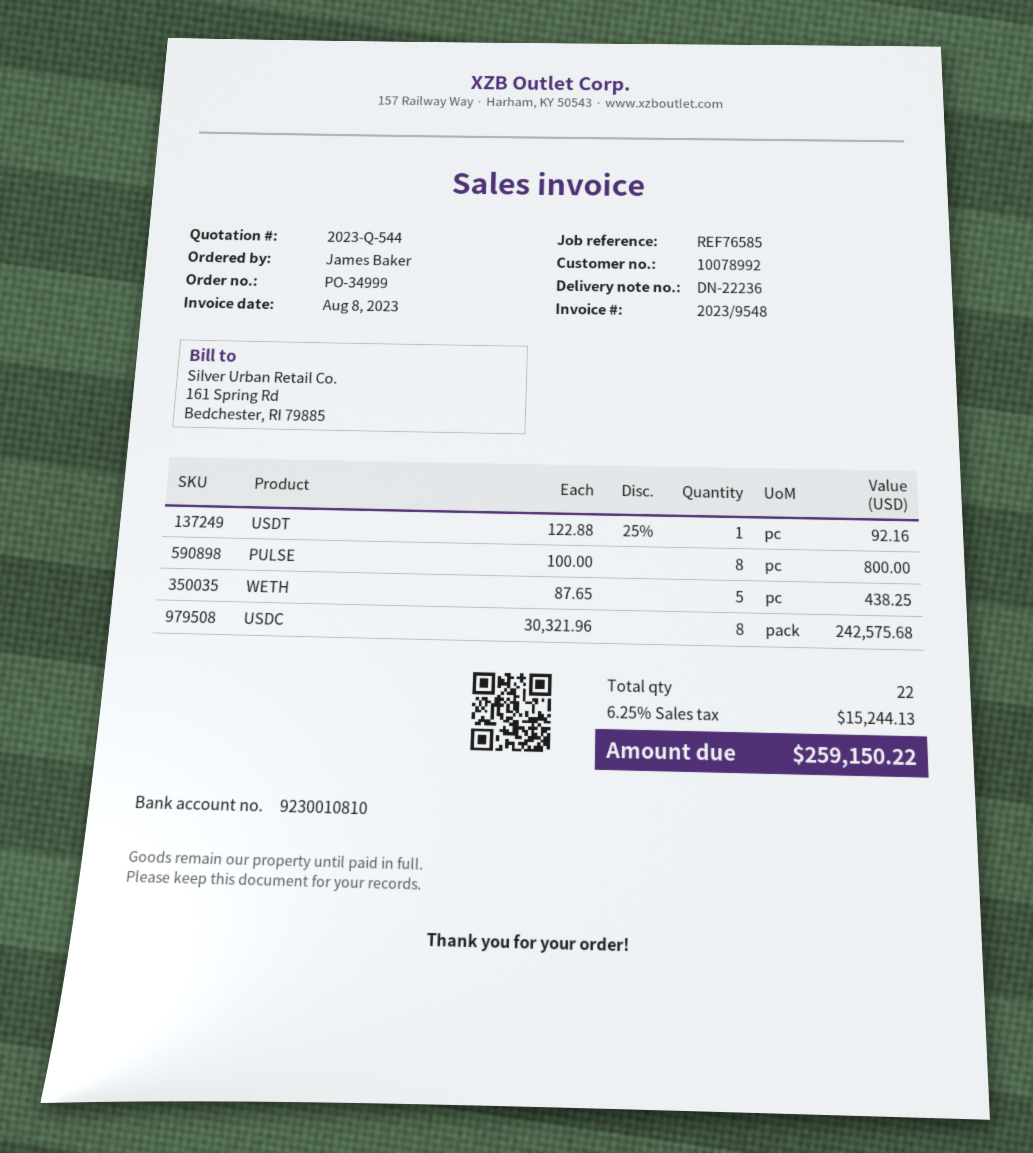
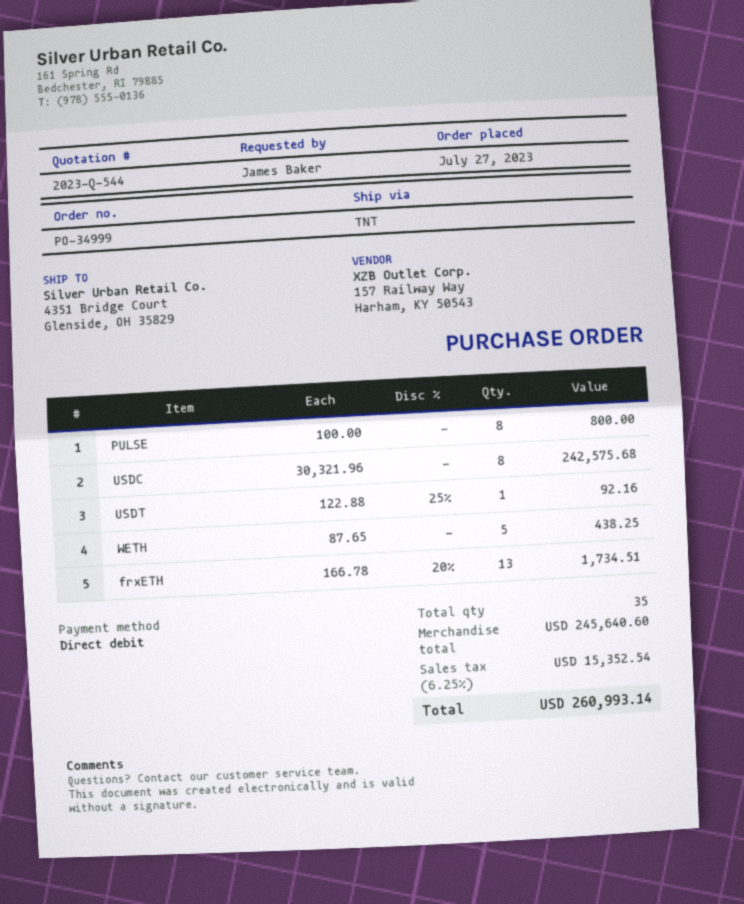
frxETH: none -> 13 x 166.78 - 20% = 1734.51
total quantity: 22 -> 35
tax: 6.25% = 15244.13 -> 6.25% = 15352.54
total: 259150.22 -> 260993.14

